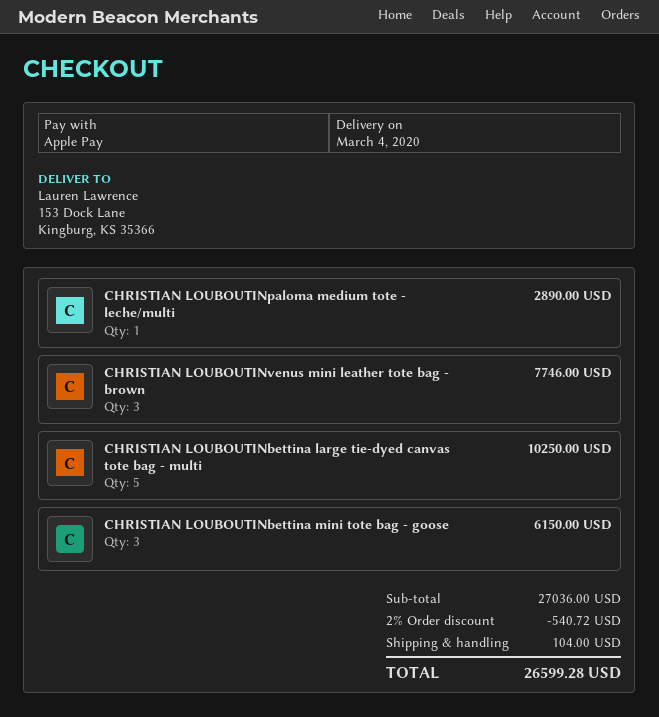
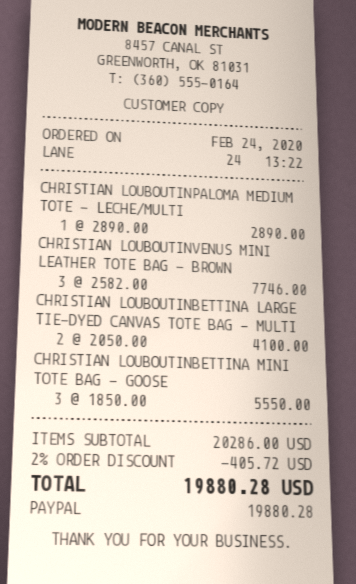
payment method: Apple Pay -> PayPal
CHRISTIAN LOUBOUTINbettina large tie-dyed canvas tote bag - multi: 5 for 10250.00 -> 2 for 4100.00
CHRISTIAN LOUBOUTINbettina mini tote bag - goose: 3 for 6150.00 -> 3 for 5550.00
subtotal: 27036.00 -> 20286.00
discount: 2% = 540.72 -> 2% = 405.72
shipping: 104.00 -> none
total: 26599.28 -> 19880.28

